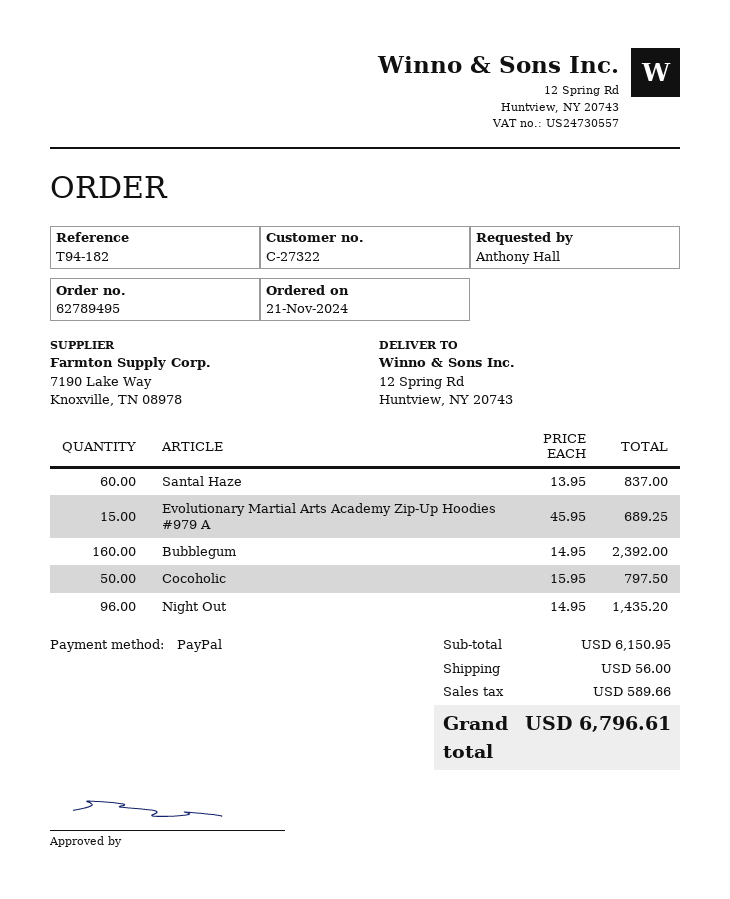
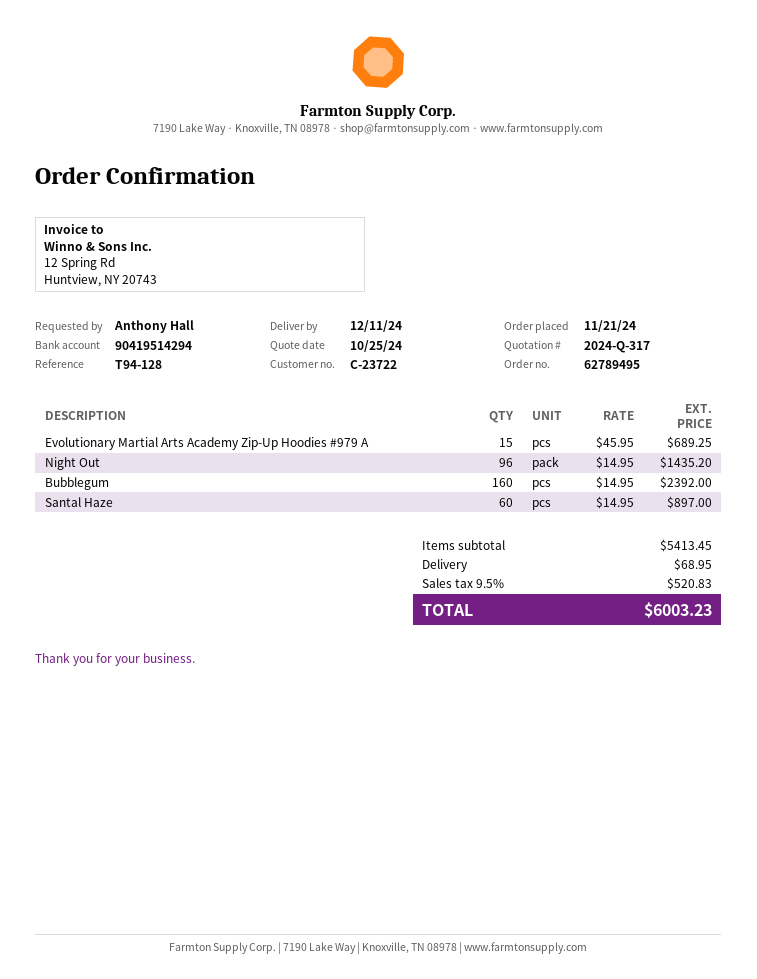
customer number: C-27322 -> C-23722
reference: T94-182 -> T94-128
Santal Haze: 60 x 13.95 = 837.00 -> 60 x 14.95 = 897.00
Cocoholic: 50 x 15.95 = 797.50 -> none
subtotal: 6150.95 -> 5413.45
shipping: 56.00 -> 68.95
tax: 589.66 -> 520.83
total: 6796.61 -> 6003.23

